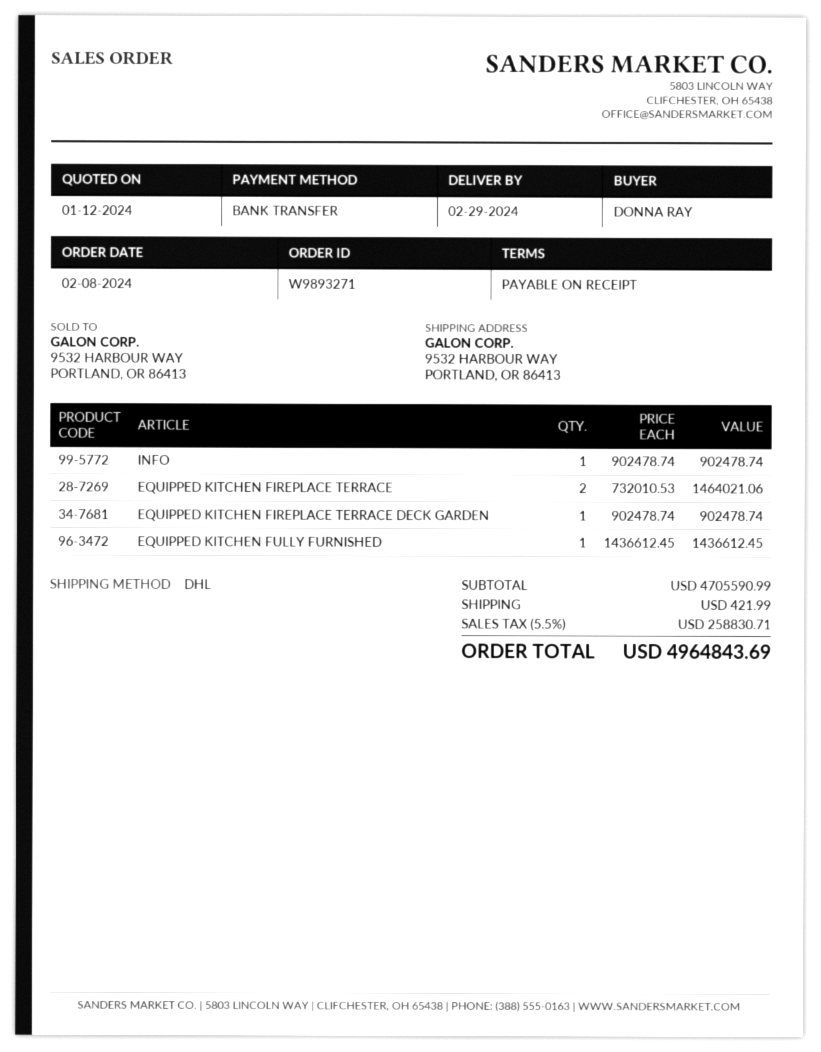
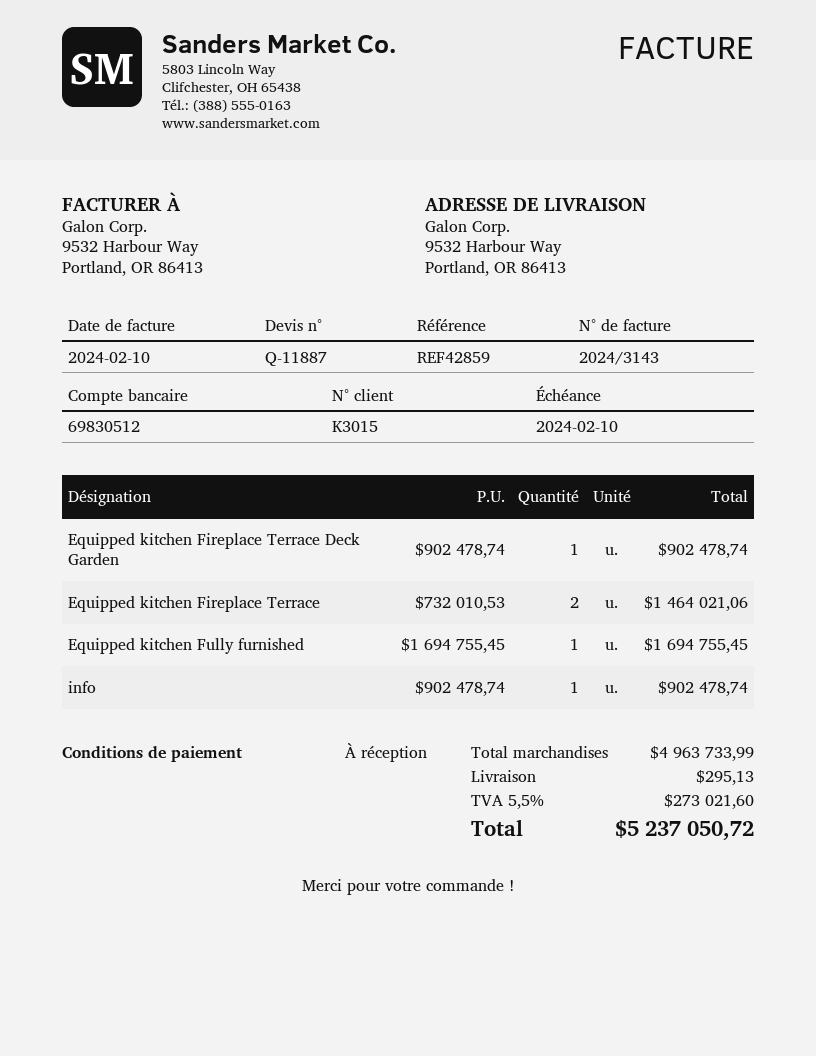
EQUIPPED KITCHEN FULLY FURNISHED: 1 x 1436612.45 = 1436612.45 -> 1 x 1694755.45 = 1694755.45
subtotal: 4705590.99 -> 4963733.99
shipping: 421.99 -> 295.13
tax: 5.5% = 258830.71 -> 5.5% = 273021.60
total: 4964843.69 -> 5237050.72

